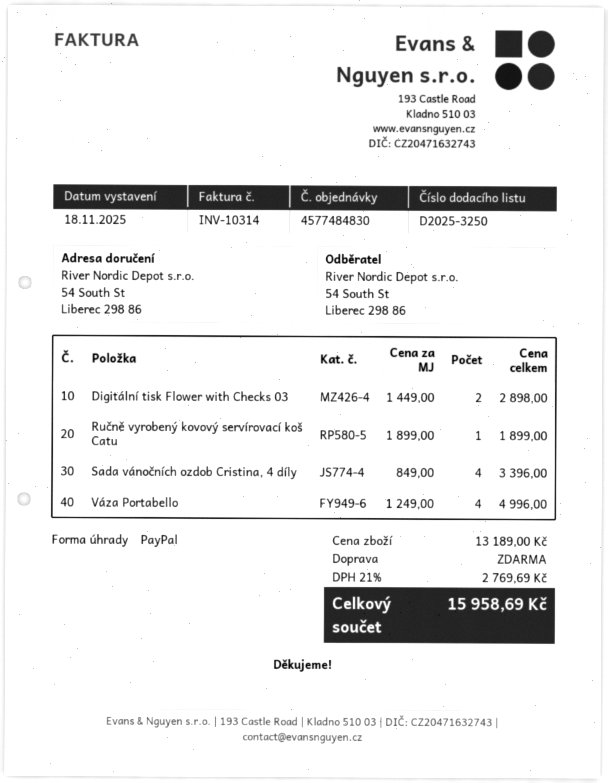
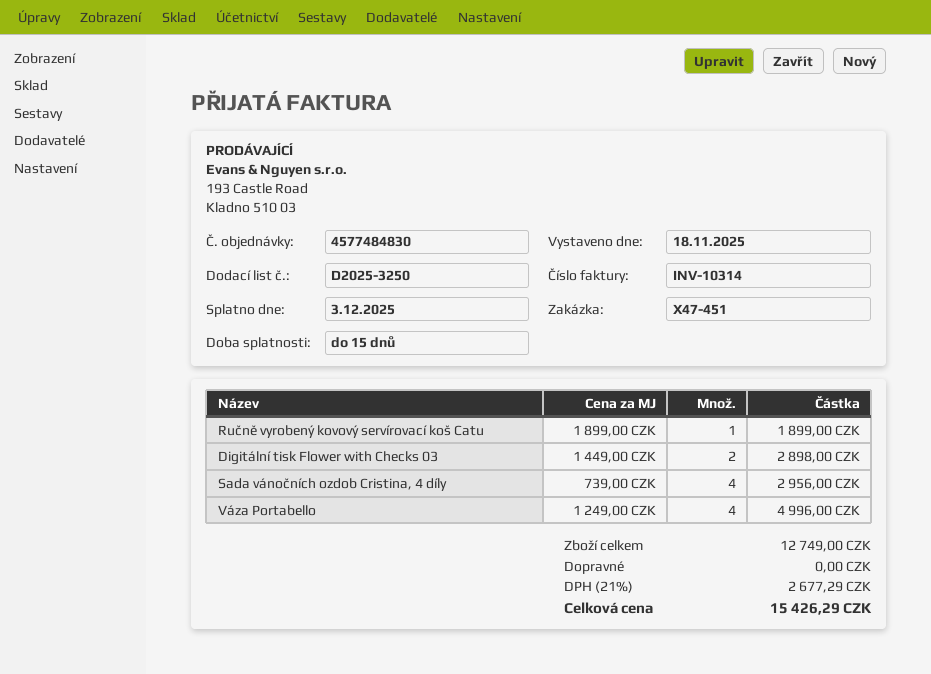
Sada vánočních ozdob Cristina, 4 díly: 4 x 849.00 = 3396.00 -> 4 x 739.00 = 2956.00
subtotal: 13189.00 -> 12749.00
tax: 21% = 2769.69 -> 21% = 2677.29
total: 15958.69 -> 15426.29

